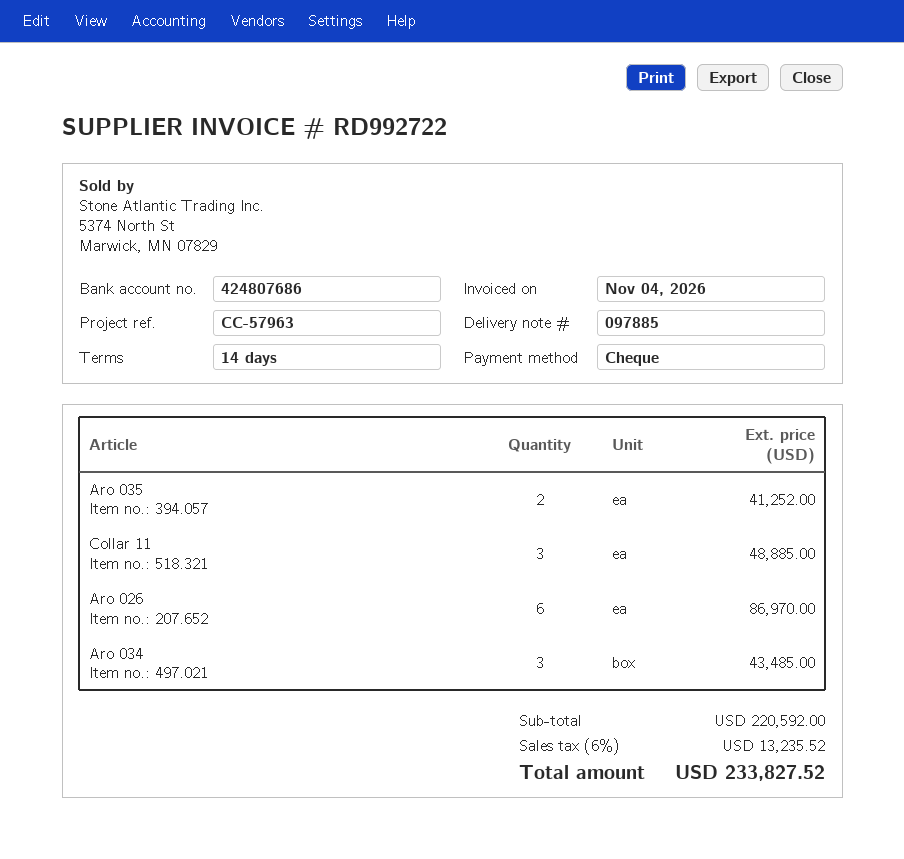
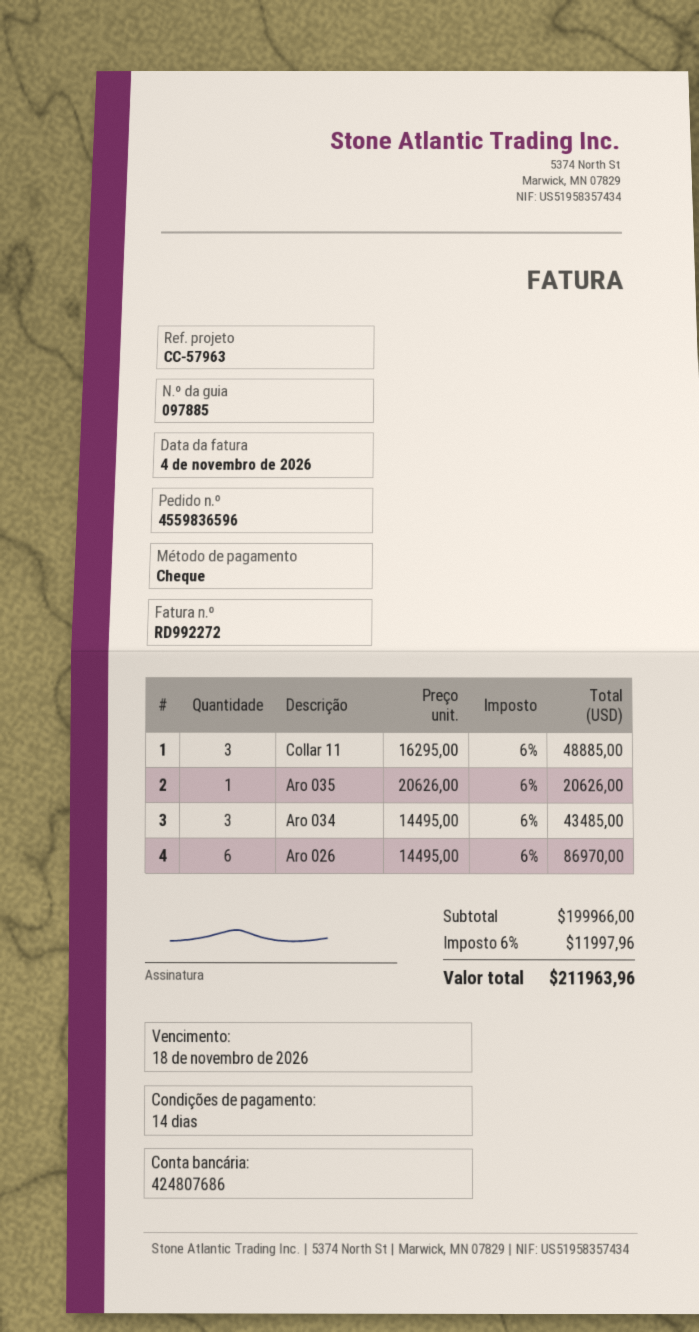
invoice number: RD992722 -> RD992272
Aro 035: 2 for 41252.00 -> 1 for 20626.00
subtotal: 220592.00 -> 199966.00
tax: 6% = 13235.52 -> 6% = 11997.96
total: 233827.52 -> 211963.96

